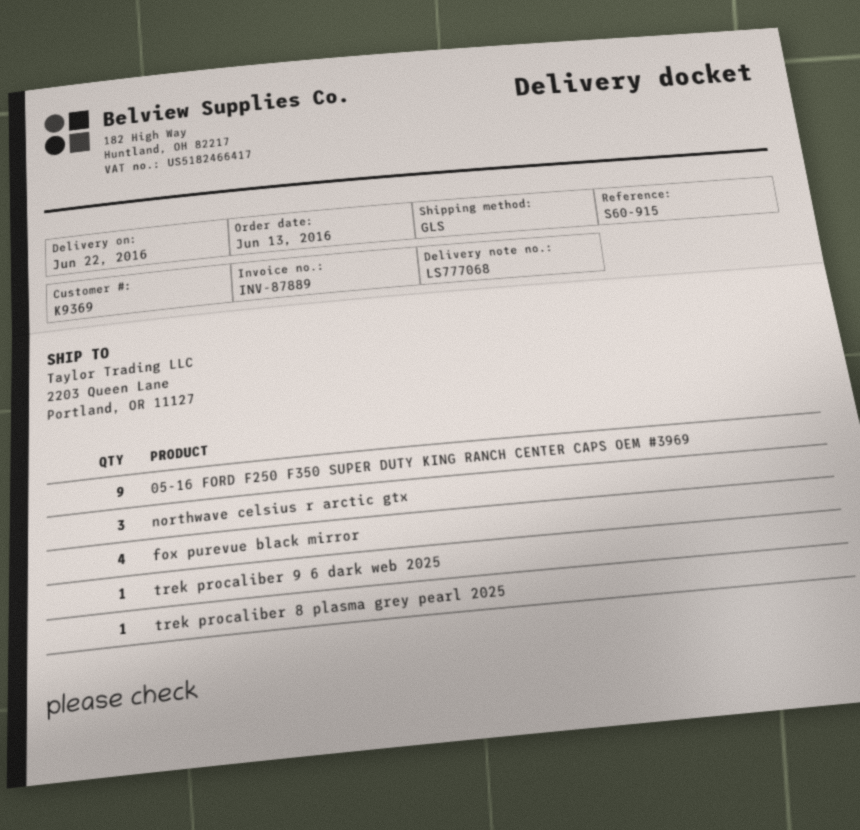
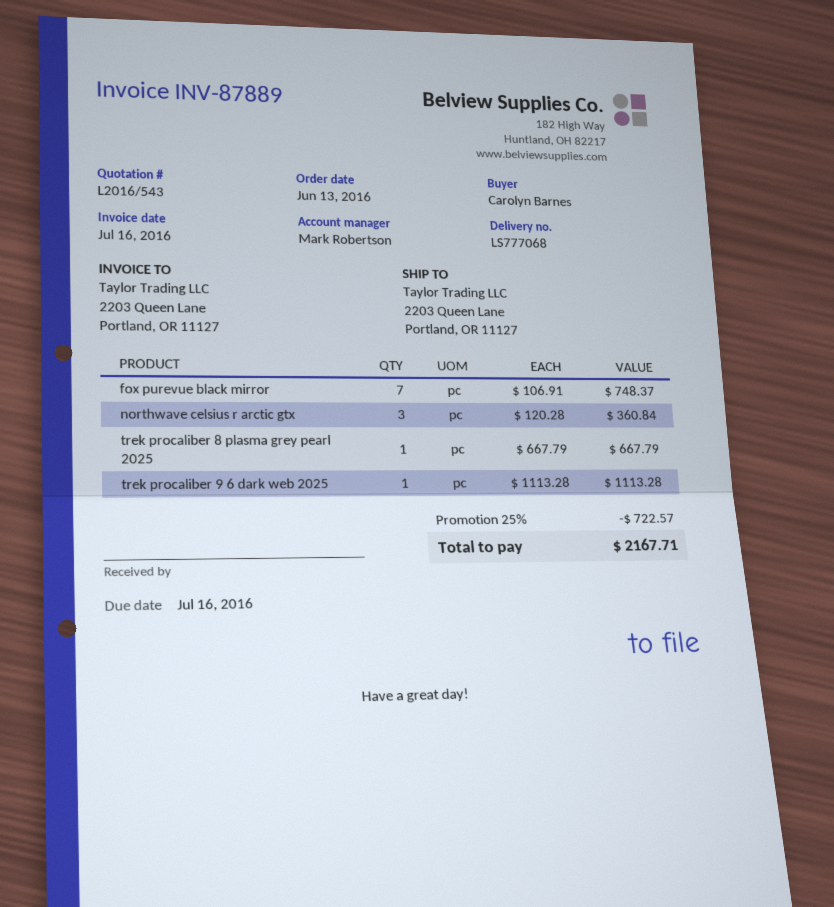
05-16 FORD F250 F350 SUPER DUTY KING RANCH CENTER CAPS OEM #3969: 9 -> none
fox purevue black mirror: 4 -> 7

